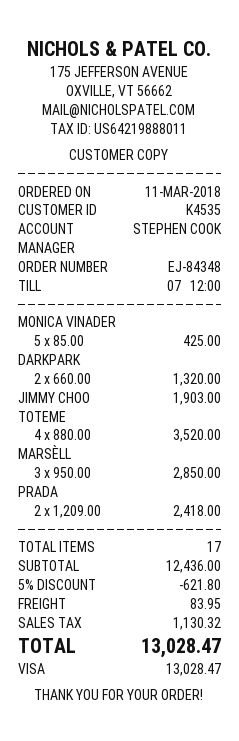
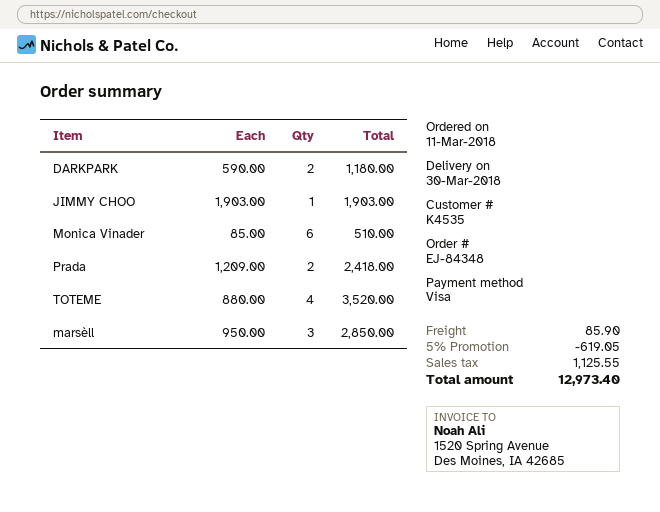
MONICA VINADER: 5 x 85.00 = 425.00 -> 6 x 85.00 = 510.00
DARKPARK: 2 x 660.00 = 1320.00 -> 2 x 590.00 = 1180.00
discount: 5% = 621.80 -> 5% = 619.05
shipping: 83.95 -> 85.90
tax: 1130.32 -> 1125.55
total: 13028.47 -> 12973.40

